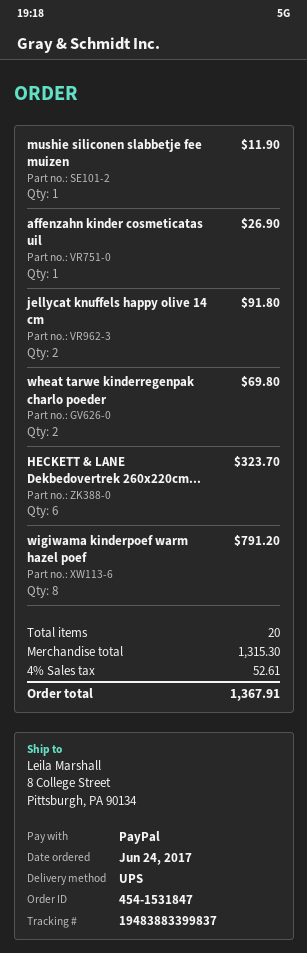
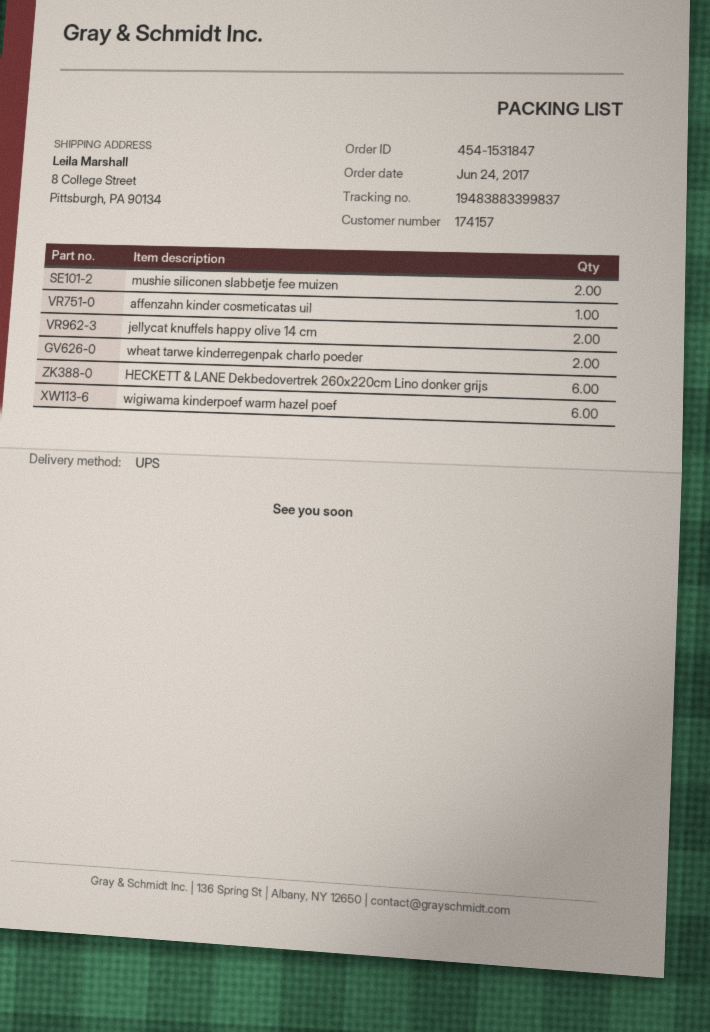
mushie siliconen slabbetje fee muizen: 1 -> 2
wigiwama kinderpoef warm hazel poef: 8 -> 6

